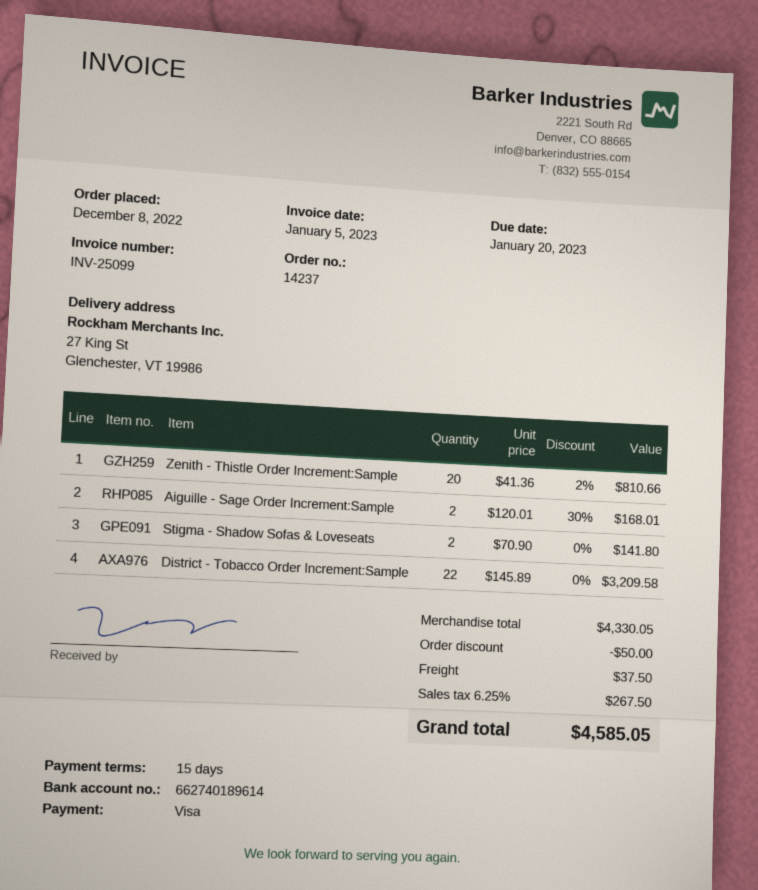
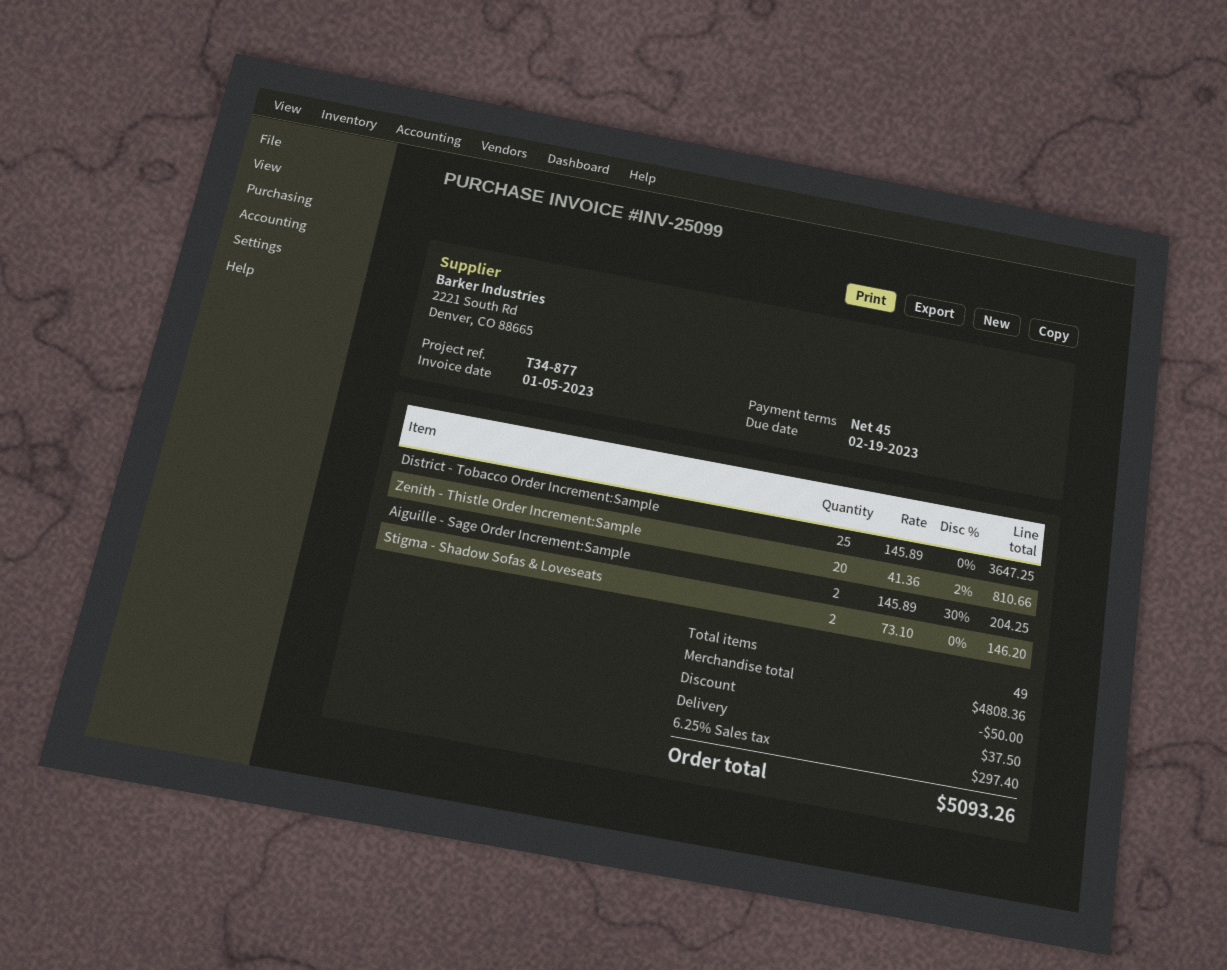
payment terms: 15 days -> 45 days
due date: 2023-01-20 -> 2023-02-19
Aiguille - Sage Order Increment:Sample: 2 x 120.01 - 30% = 168.01 -> 2 x 145.89 - 30% = 204.25
Stigma - Shadow Sofas & Loveseats: 2 x 70.90 = 141.80 -> 2 x 73.10 = 146.20
District - Tobacco Order Increment:Sample: 22 x 145.89 = 3209.58 -> 25 x 145.89 = 3647.25
subtotal: 4330.05 -> 4808.36
tax: 6.25% = 267.50 -> 6.25% = 297.40
total: 4585.05 -> 5093.26

